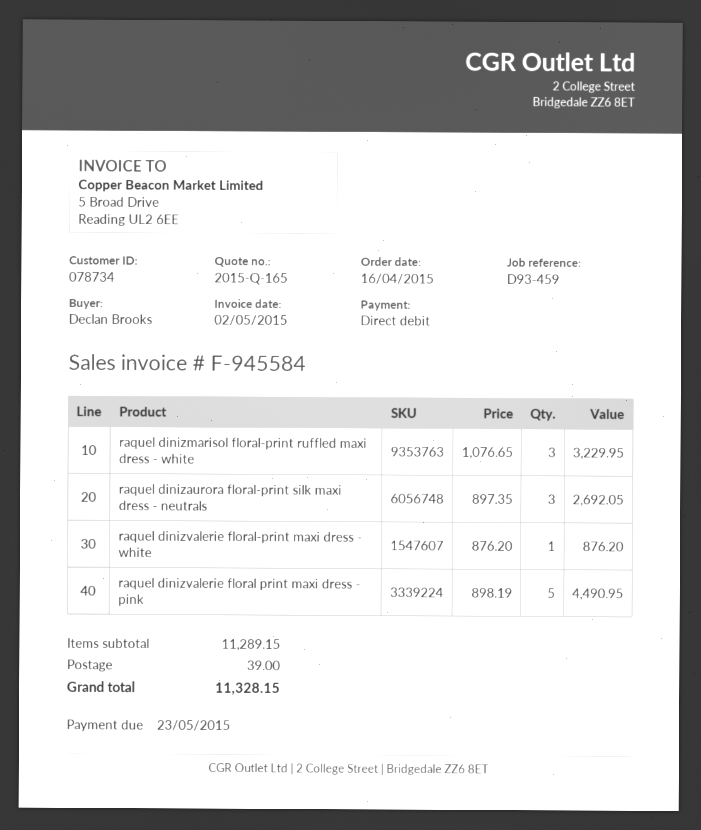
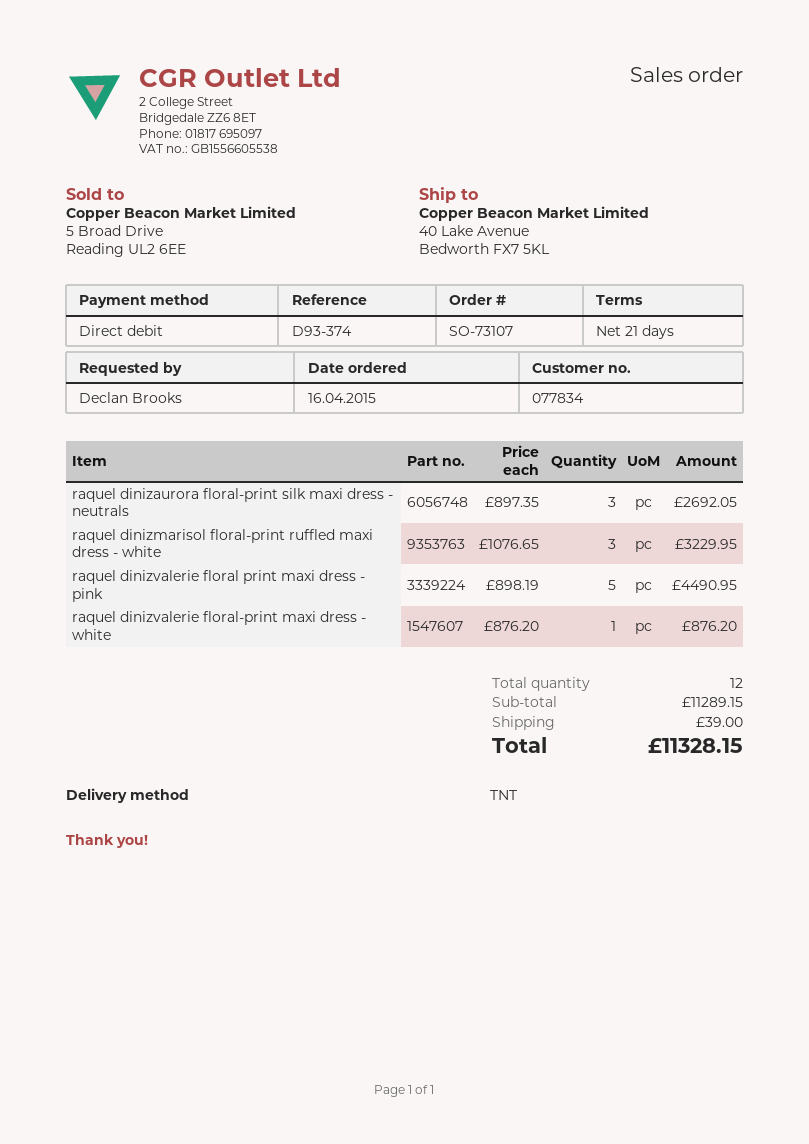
customer number: 078734 -> 077834
reference: D93-459 -> D93-374

